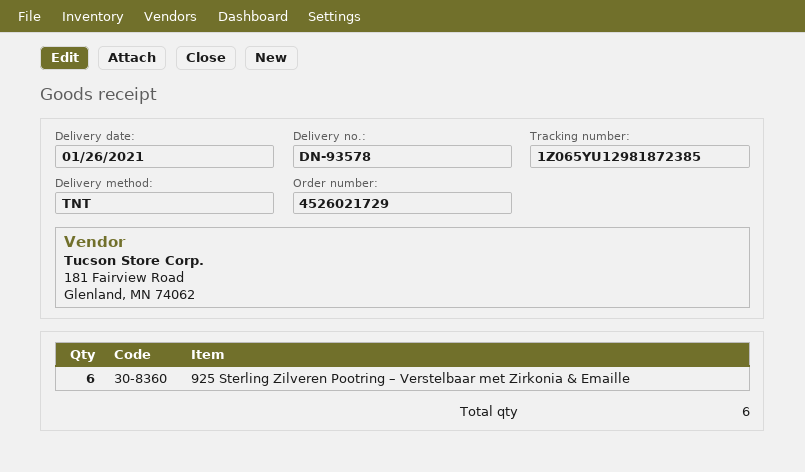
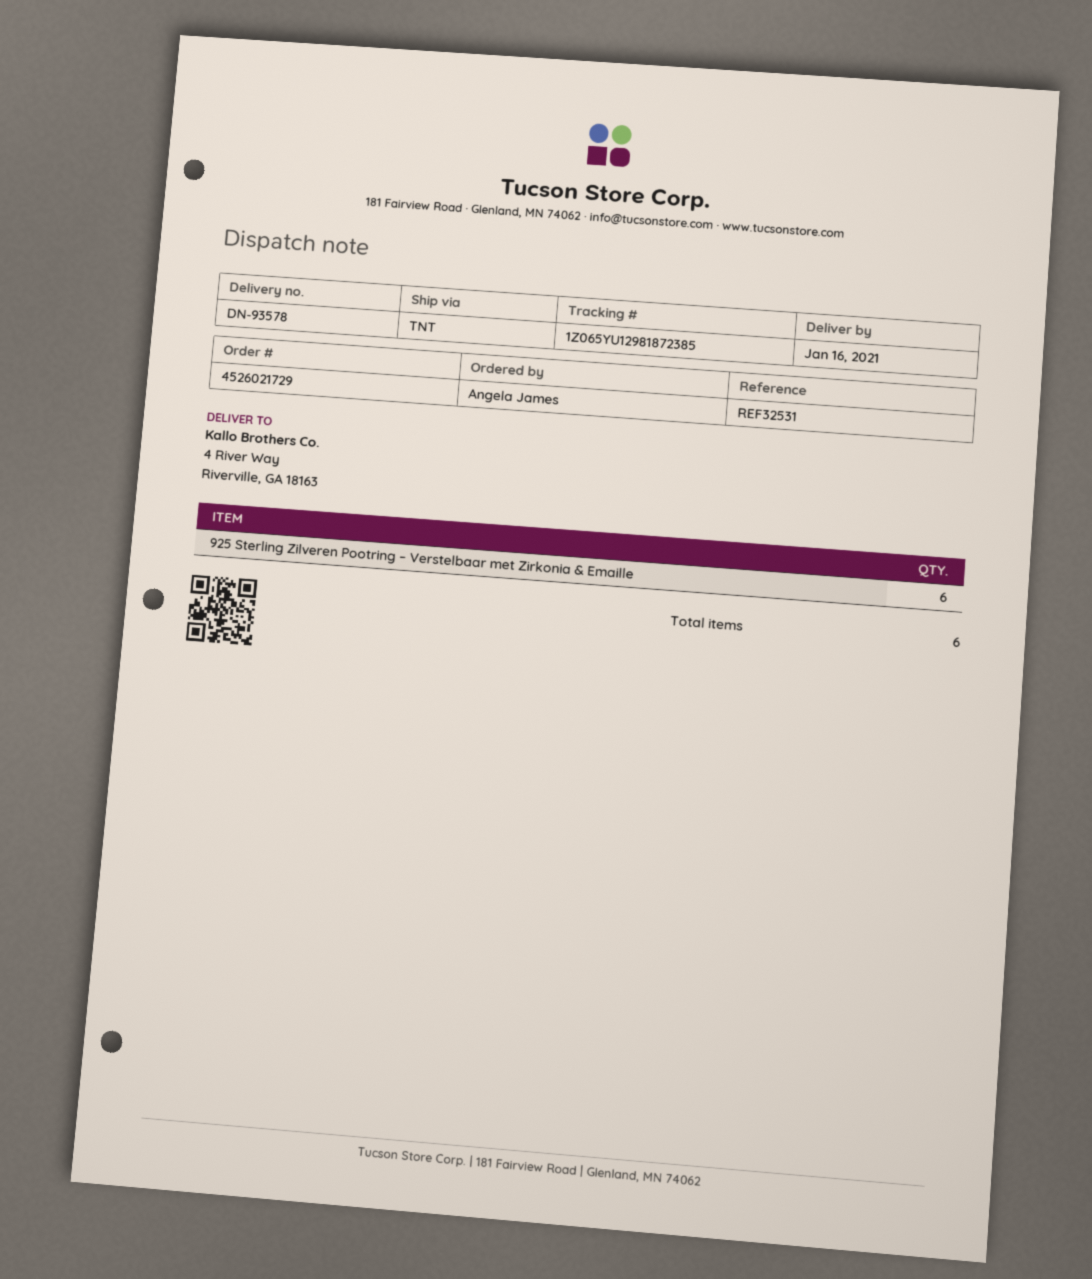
delivery date: 2021-01-26 -> 2021-01-16

